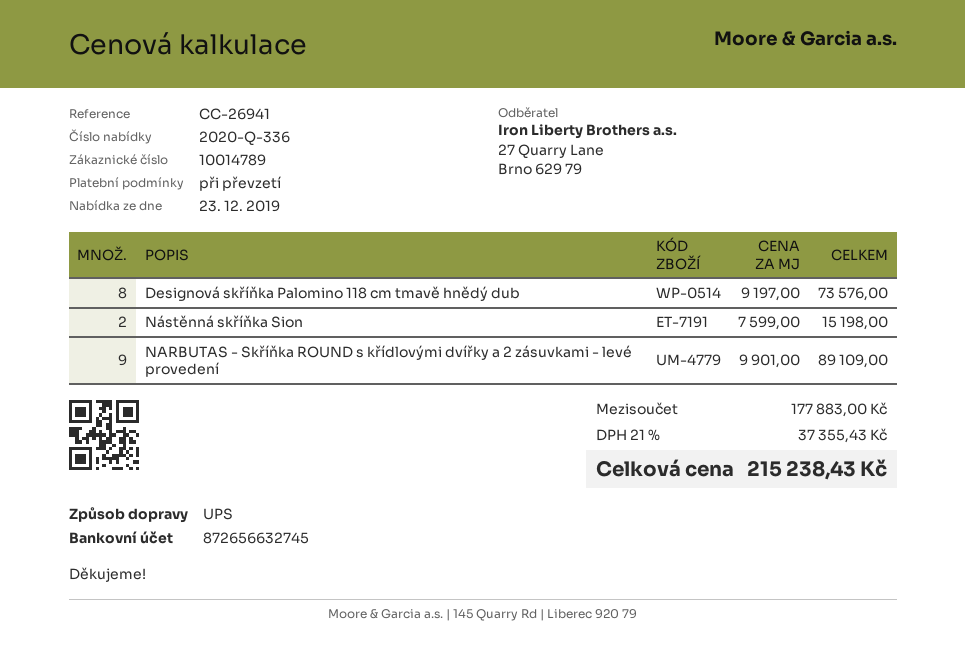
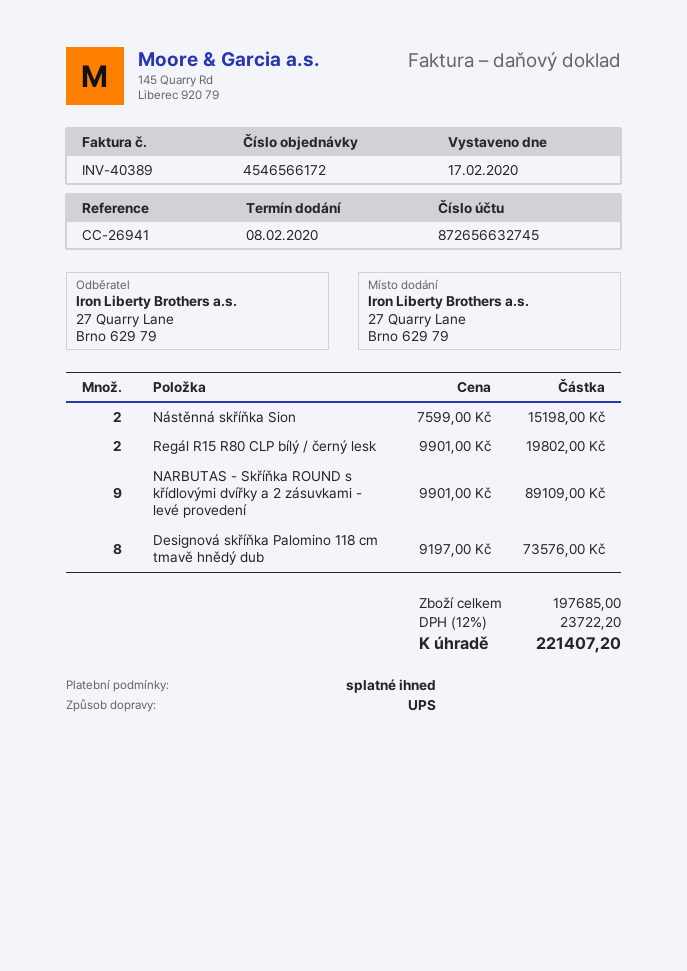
Regál R15 R80 CLP bílý / černý lesk: none -> 2 x 9901.00 = 19802.00
subtotal: 177883.00 -> 197685.00
tax: 21% = 37355.43 -> 12% = 23722.20
total: 215238.43 -> 221407.20

